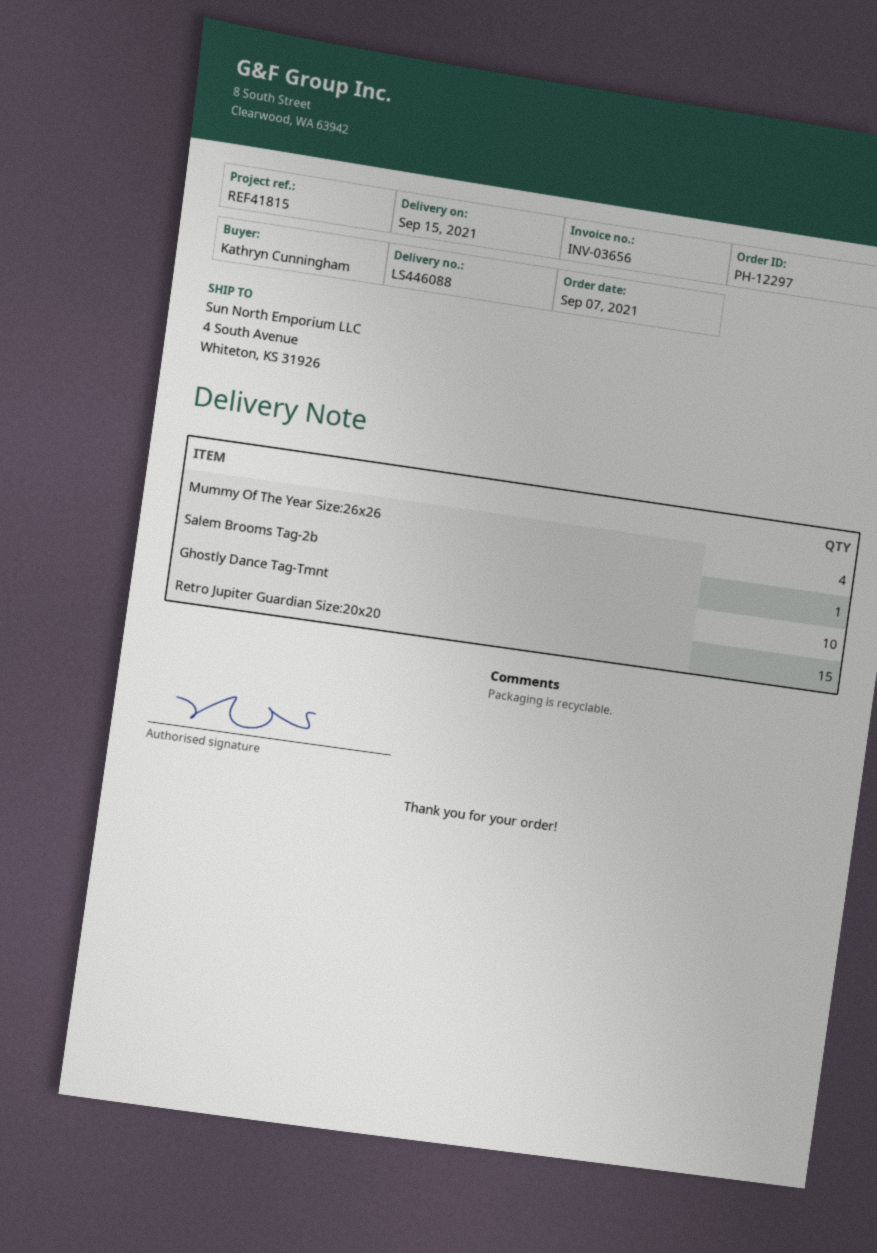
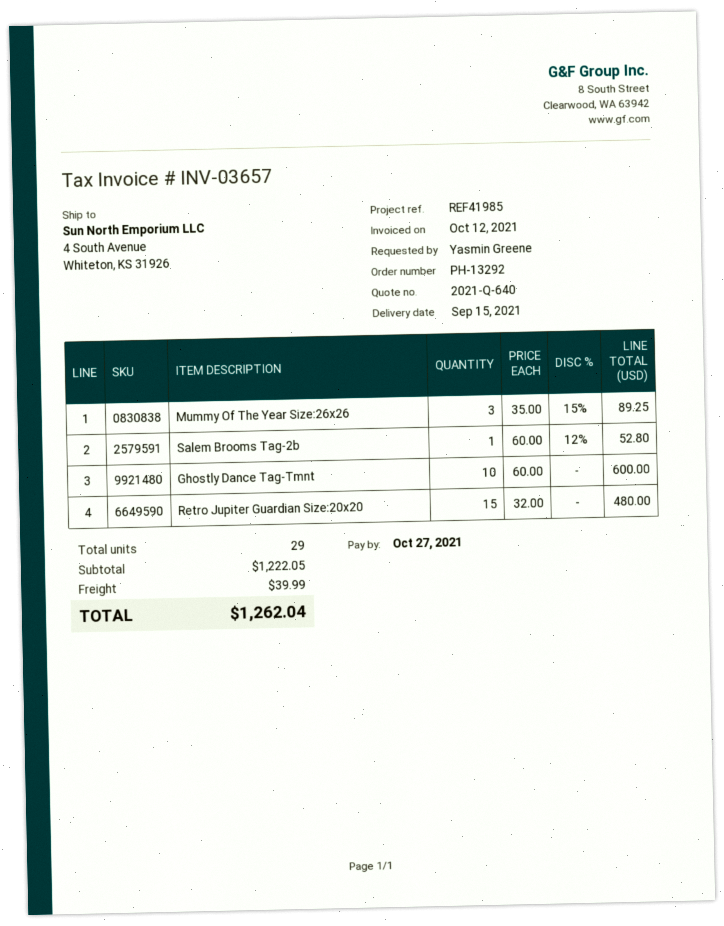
order number: PH-12297 -> PH-13292
invoice number: INV-03656 -> INV-03657
reference: REF41815 -> REF41985
ordered by: Kathryn Cunningham -> Yasmin Greene
Mummy Of The Year Size:26x26: 4 -> 3

